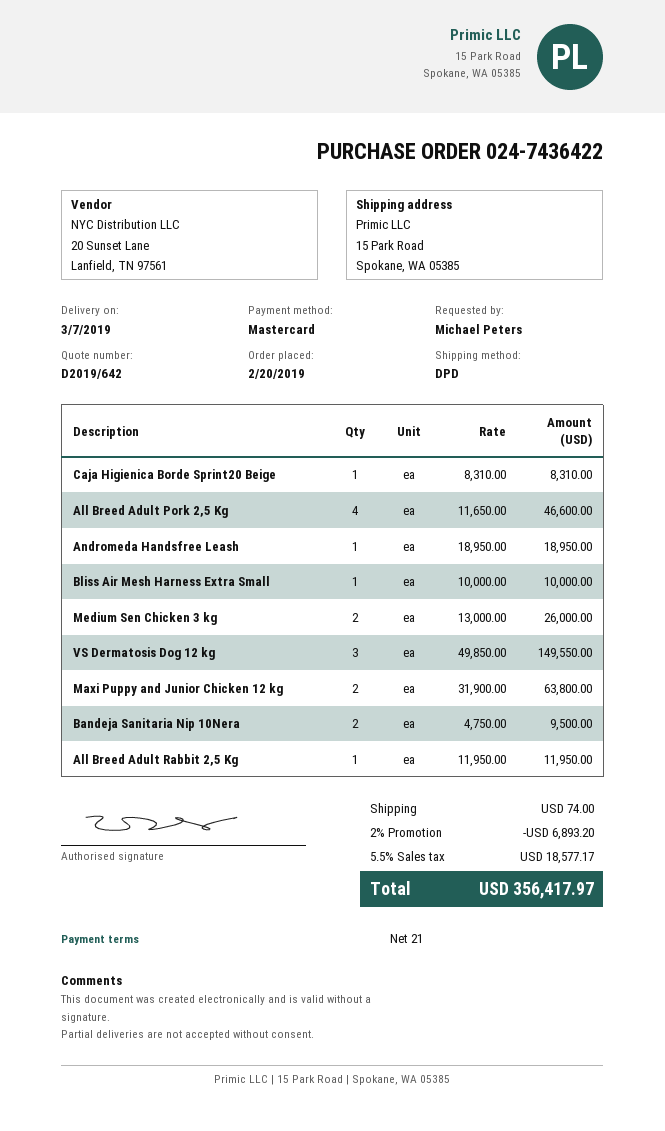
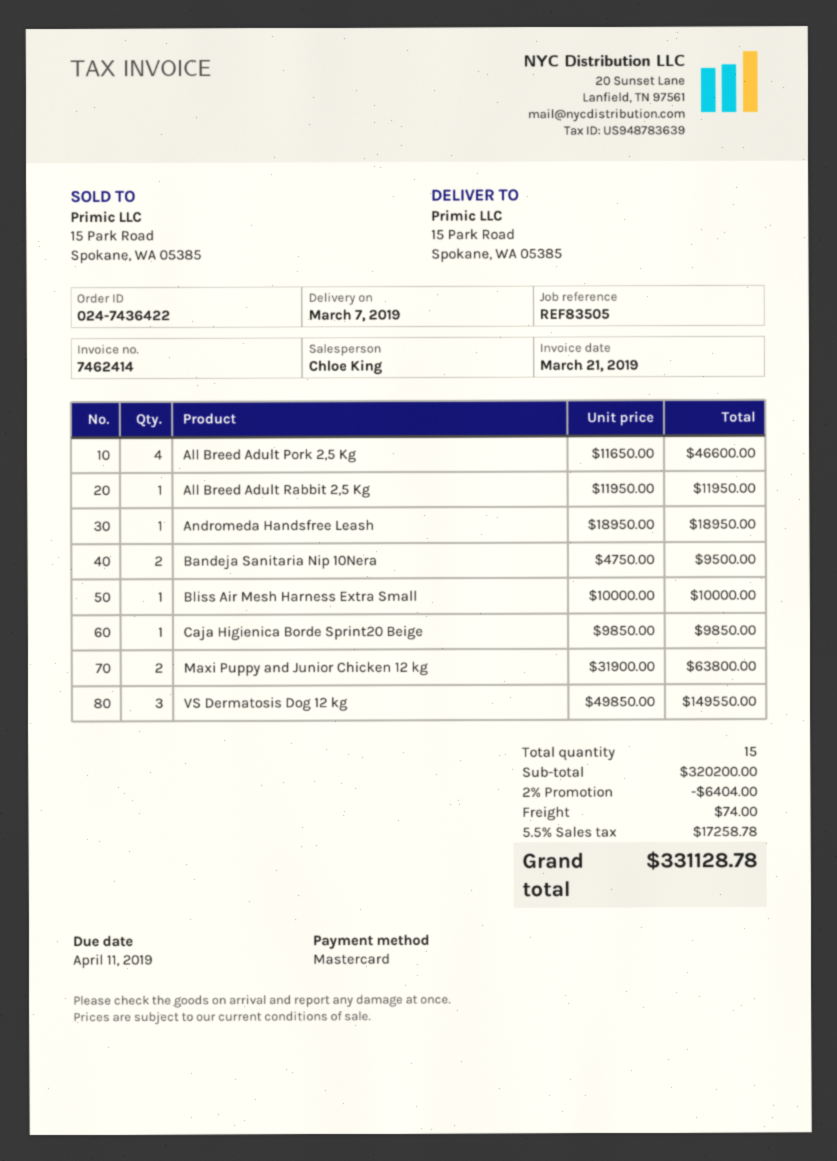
Caja Higienica Borde Sprint20 Beige: 1 x 8310.00 = 8310.00 -> 1 x 9850.00 = 9850.00
Medium Sen Chicken 3 kg: 2 x 13000.00 = 26000.00 -> none
discount: 2% = 6893.20 -> 2% = 6404.00
tax: 5.5% = 18577.17 -> 5.5% = 17258.78
total: 356417.97 -> 331128.78

